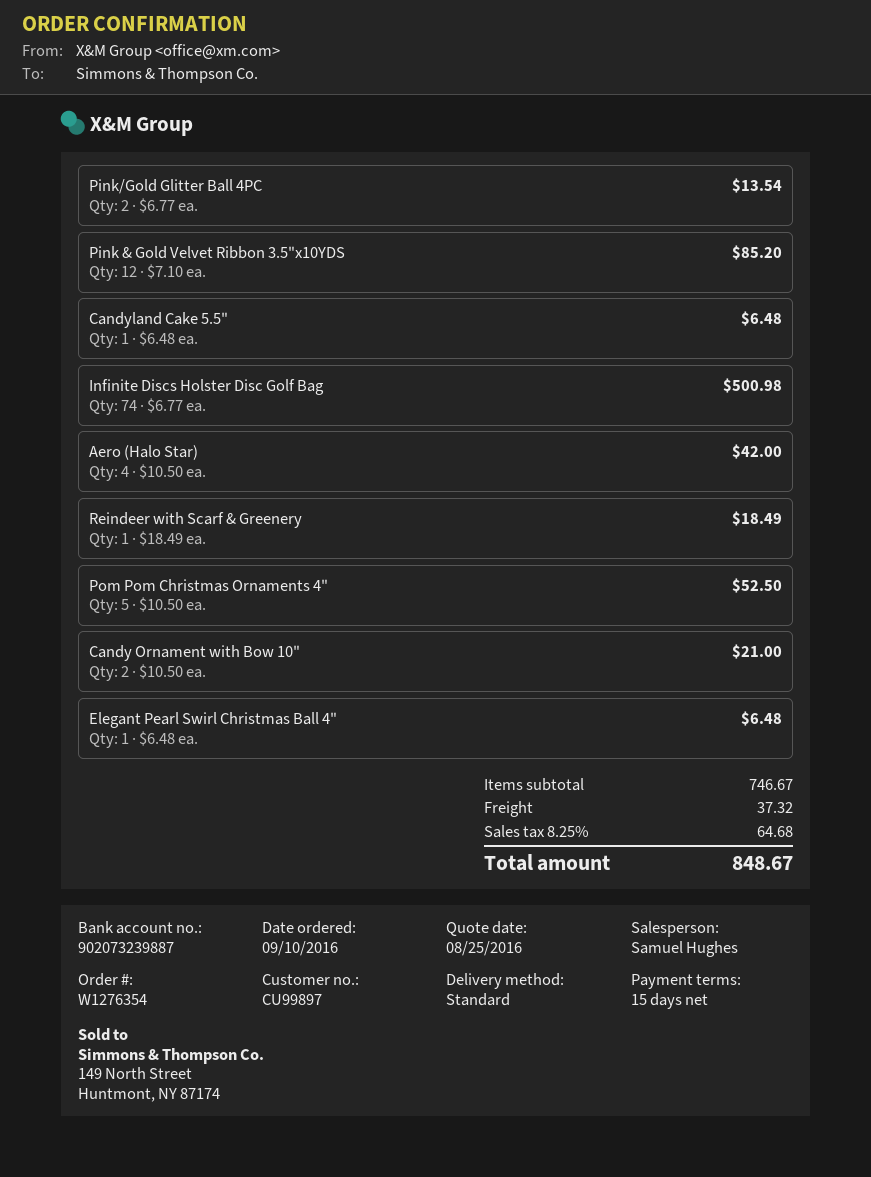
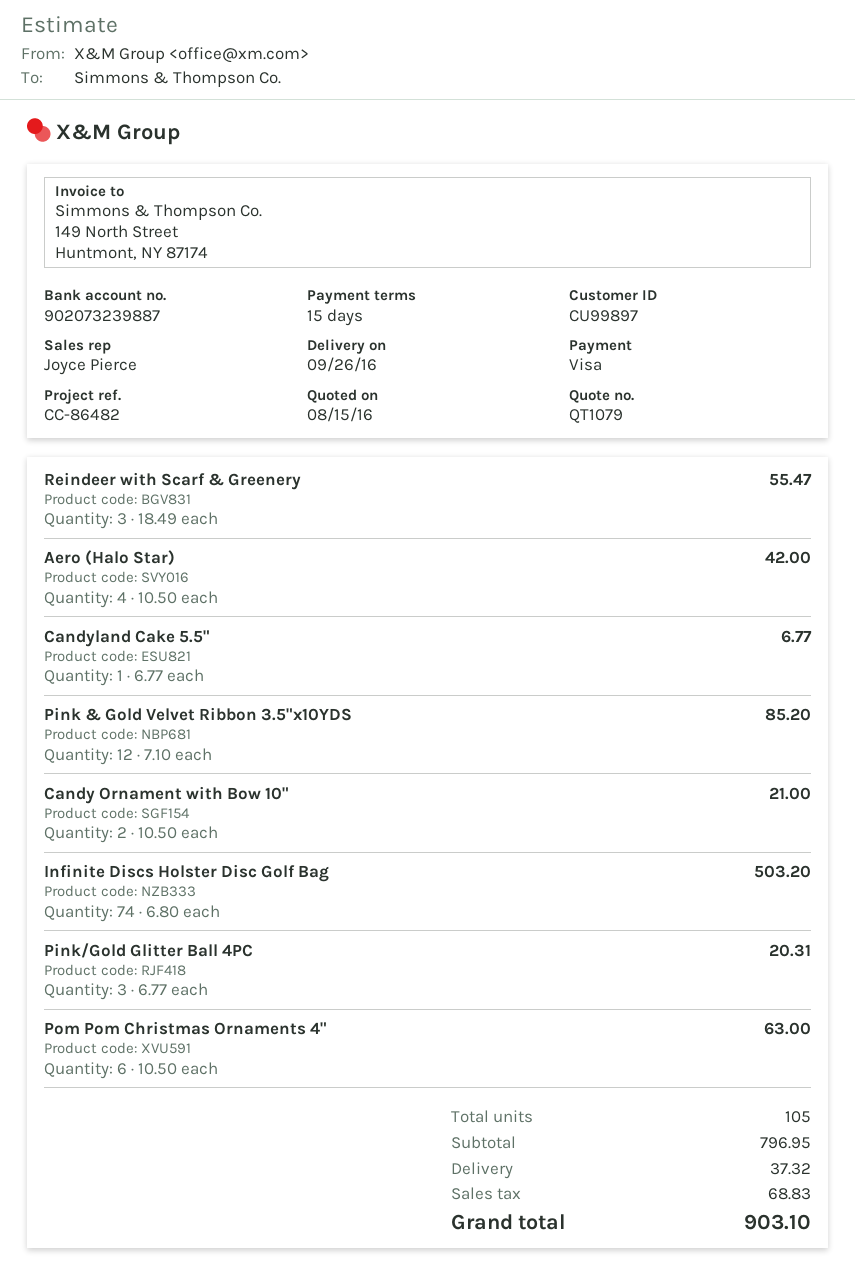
quote date: 2016-08-25 -> 2016-08-15
sales rep: Samuel Hughes -> Joyce Pierce
Pink/Gold Glitter Ball 4PC: 2 x 6.77 = 13.54 -> 3 x 6.77 = 20.31
Candyland Cake 5.5": 1 x 6.48 = 6.48 -> 1 x 6.77 = 6.77
Infinite Discs Holster Disc Golf Bag: 74 x 6.77 = 500.98 -> 74 x 6.80 = 503.20
Reindeer with Scarf & Greenery: 1 x 18.49 = 18.49 -> 3 x 18.49 = 55.47
Pom Pom Christmas Ornaments 4": 5 x 10.50 = 52.50 -> 6 x 10.50 = 63.00
Elegant Pearl Swirl Christmas Ball 4": 1 x 6.48 = 6.48 -> none
subtotal: 746.67 -> 796.95
tax: 64.68 -> 68.83
total: 848.67 -> 903.10

